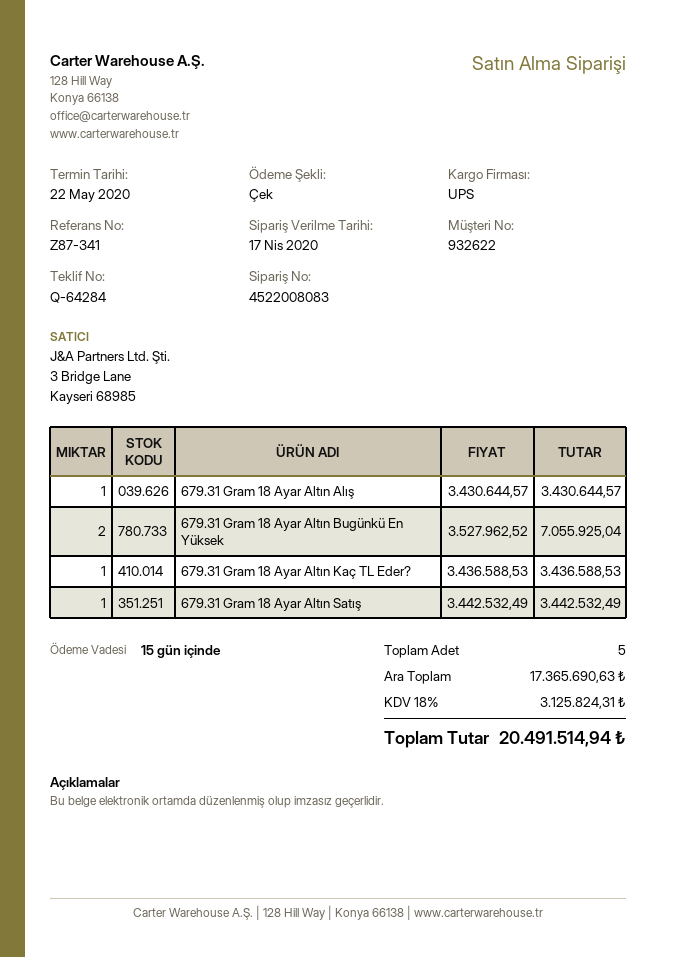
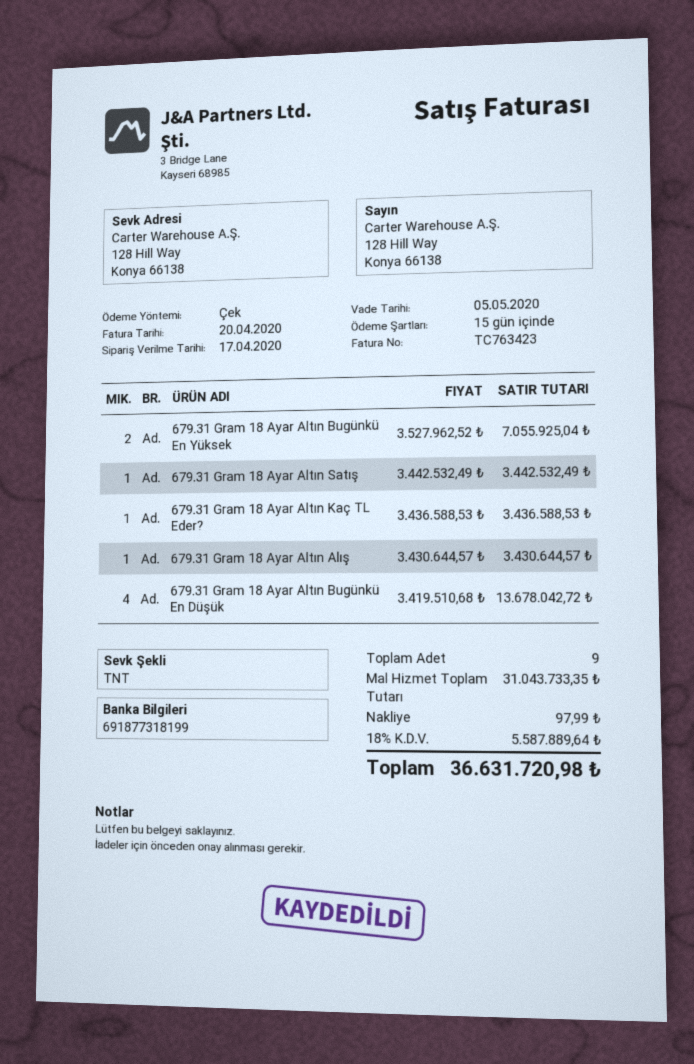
shipping method: UPS -> TNT
679.31 Gram 18 Ayar Altın Bugünkü En Düşük: none -> 4 x 3419510.68 = 13678042.72
total quantity: 5 -> 9
subtotal: 17365690.63 -> 31043733.35
shipping: none -> 97.99
tax: 18% = 3125824.31 -> 18% = 5587889.64
total: 20491514.94 -> 36631720.98

